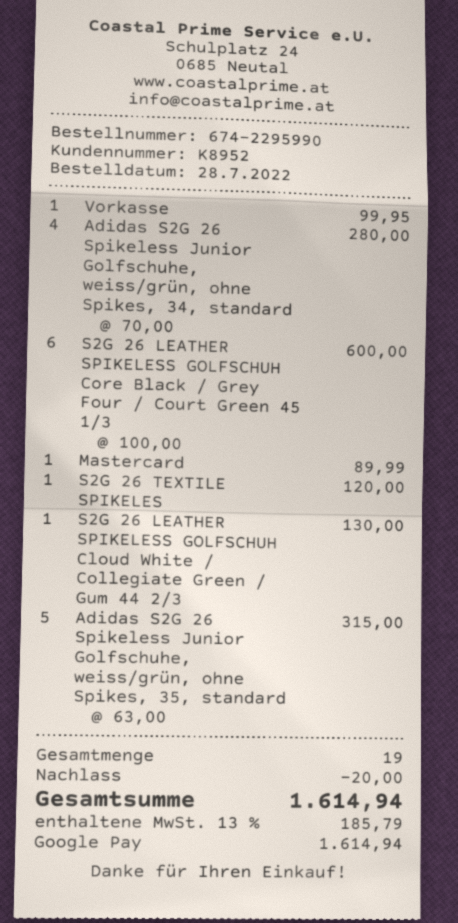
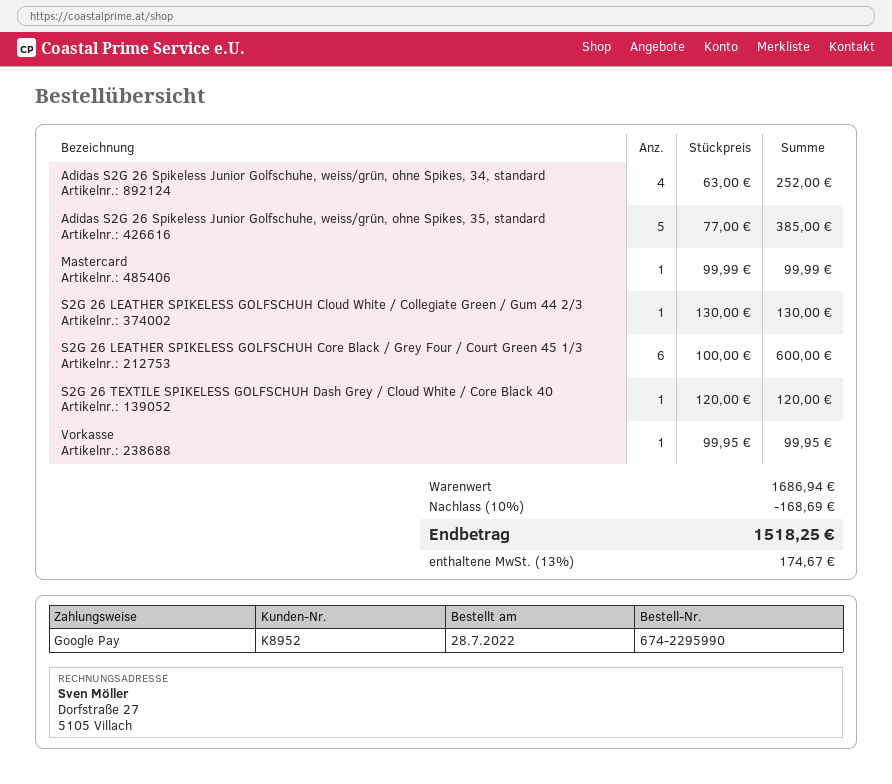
Adidas S2G 26 Spikeless Junior Golfschuhe, weiss/grün, ohne Spikes, 34, standard: 4 x 70.00 = 280.00 -> 4 x 63.00 = 252.00
Mastercard: 1 x 89.99 = 89.99 -> 1 x 99.99 = 99.99
Adidas S2G 26 Spikeless Junior Golfschuhe, weiss/grün, ohne Spikes, 35, standard: 5 x 63.00 = 315.00 -> 5 x 77.00 = 385.00
discount: 20.00 -> 168.69
tax: 13% = 185.79 -> 13% = 174.67
total: 1614.94 -> 1518.25

